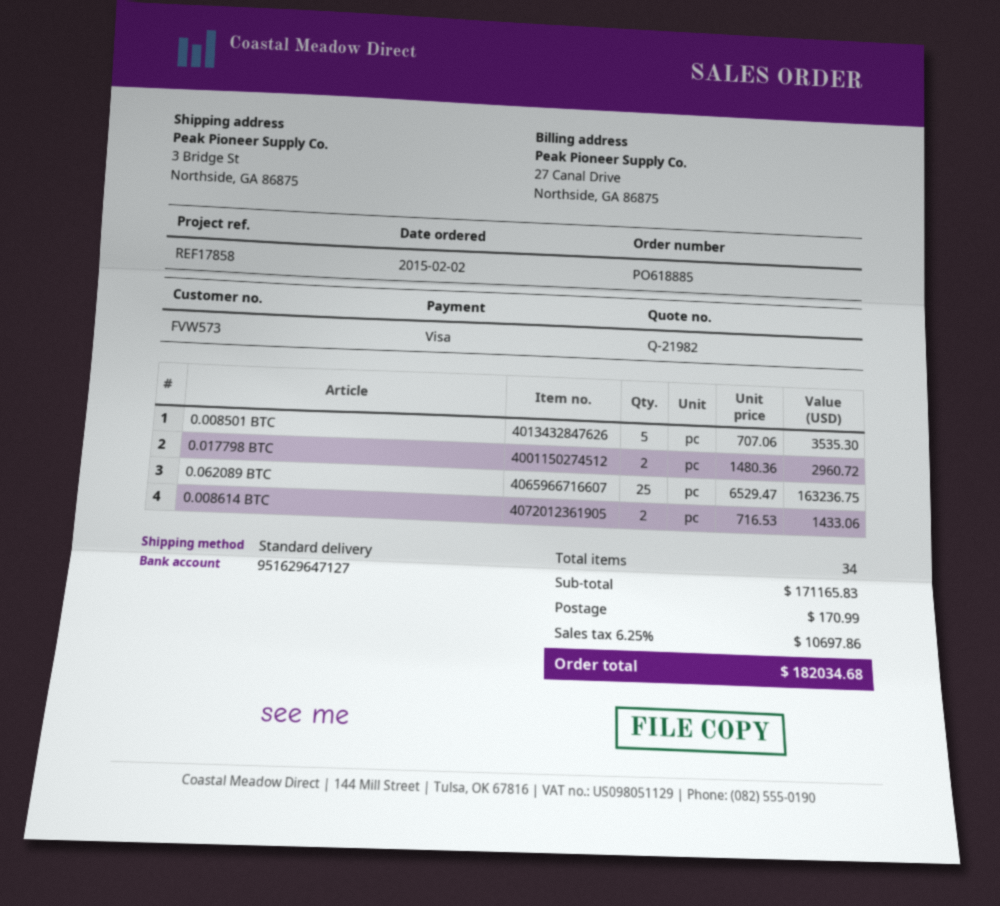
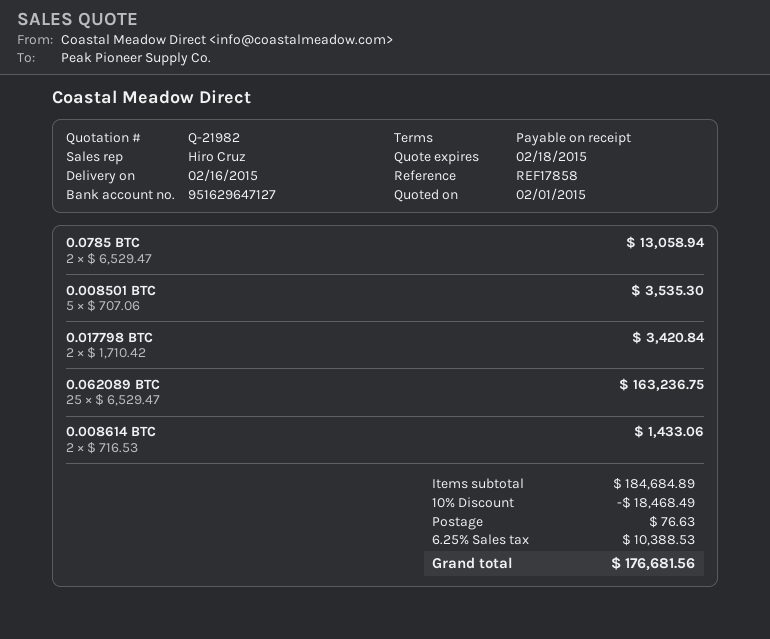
0.017798 BTC: 2 x 1480.36 = 2960.72 -> 2 x 1710.42 = 3420.84
0.0785 BTC: none -> 2 x 6529.47 = 13058.94
subtotal: 171165.83 -> 184684.89
discount: none -> 10% = 18468.49
shipping: 170.99 -> 76.63
tax: 6.25% = 10697.86 -> 6.25% = 10388.53
total: 182034.68 -> 176681.56

